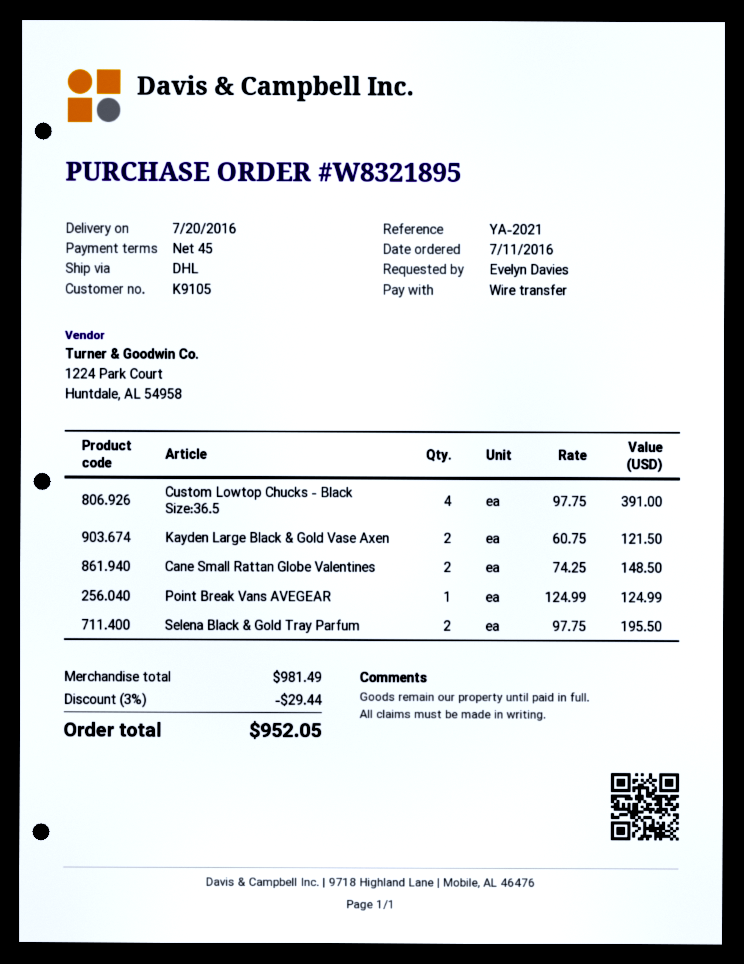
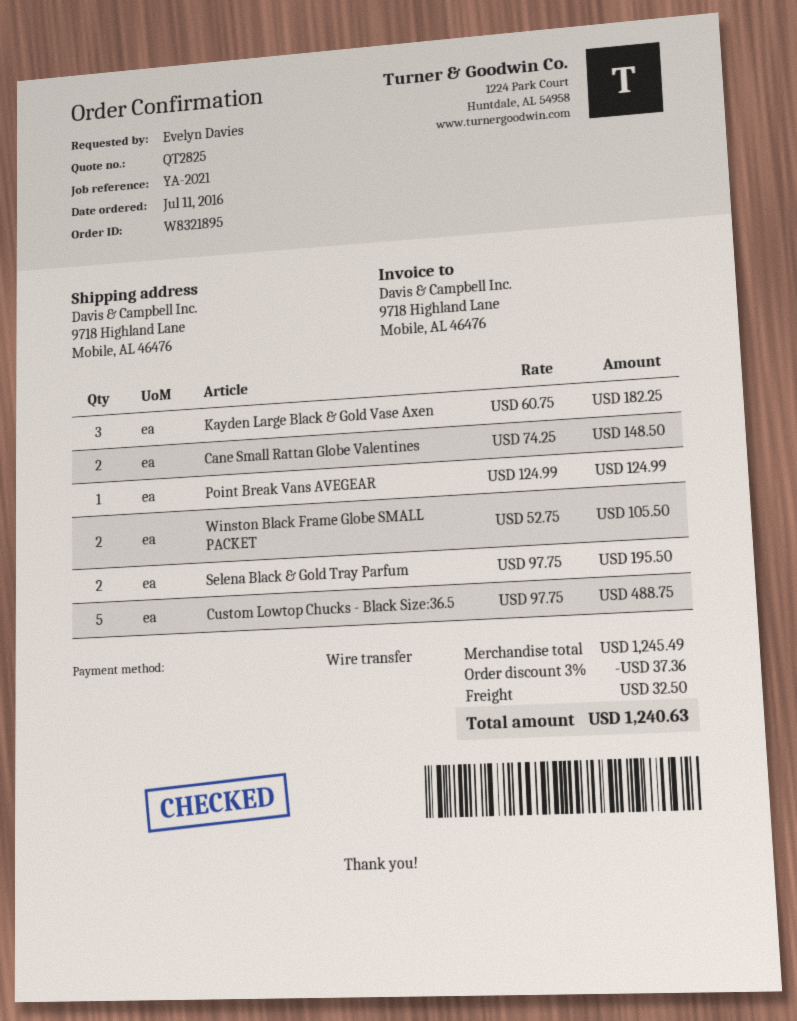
Custom Lowtop Chucks - Black Size:36.5: 4 x 97.75 = 391.00 -> 5 x 97.75 = 488.75
Kayden Large Black & Gold Vase Axen: 2 x 60.75 = 121.50 -> 3 x 60.75 = 182.25
Winston Black Frame Globe SMALL PACKET: none -> 2 x 52.75 = 105.50
subtotal: 981.49 -> 1245.49
discount: 3% = 29.44 -> 3% = 37.36
shipping: none -> 32.50
total: 952.05 -> 1240.63

